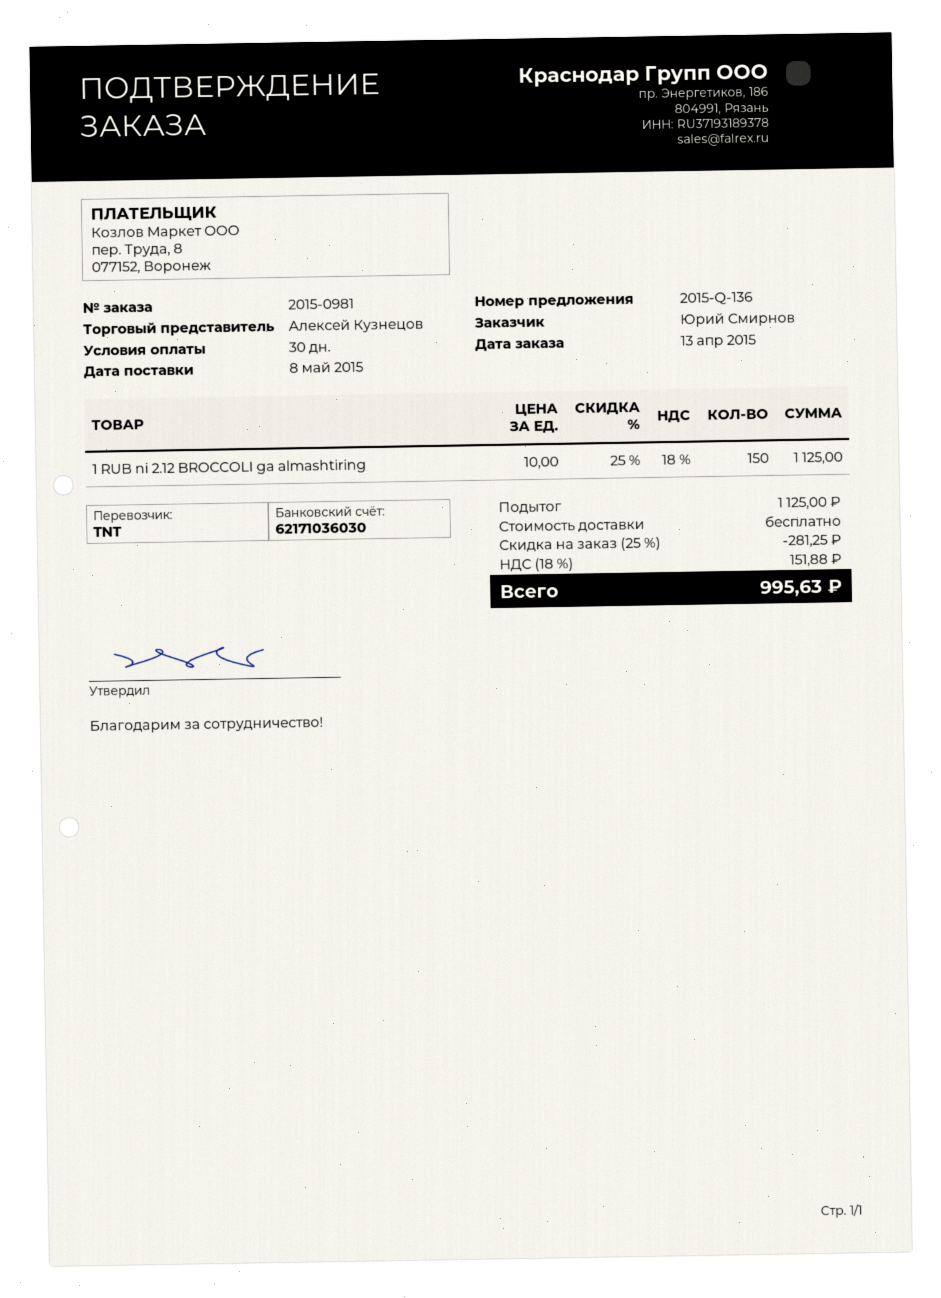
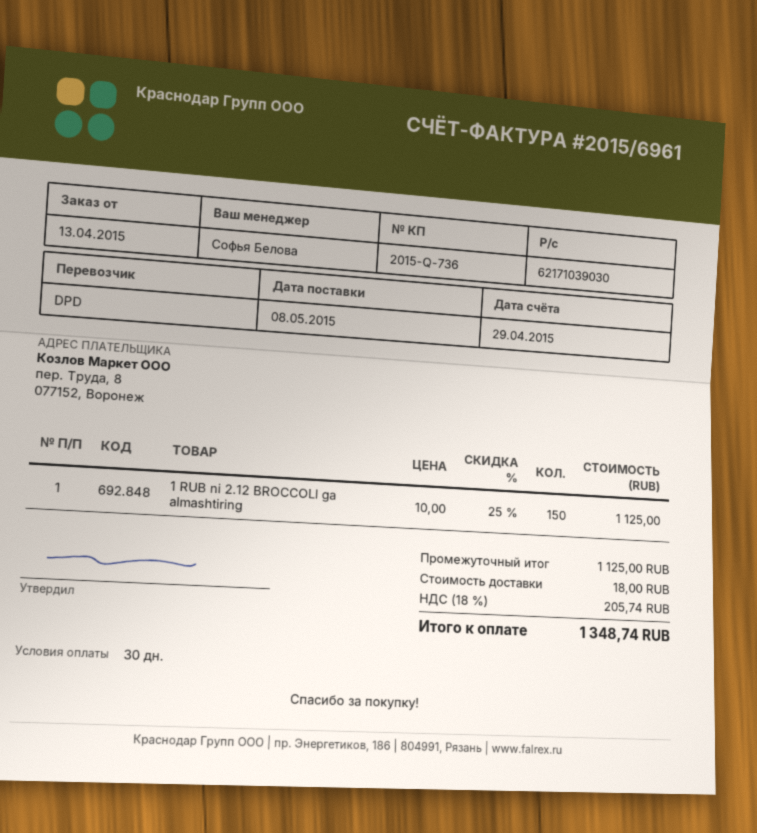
quote number: 2015-Q-136 -> 2015-Q-736
sales rep: Алексей Кузнецов -> Софья Белова
bank account: 62171036030 -> 62171039030
shipping method: TNT -> DPD
discount: 25% = 281.25 -> none
shipping: 0.00 -> 18.00
tax: 18% = 151.88 -> 18% = 205.74
total: 995.63 -> 1348.74

